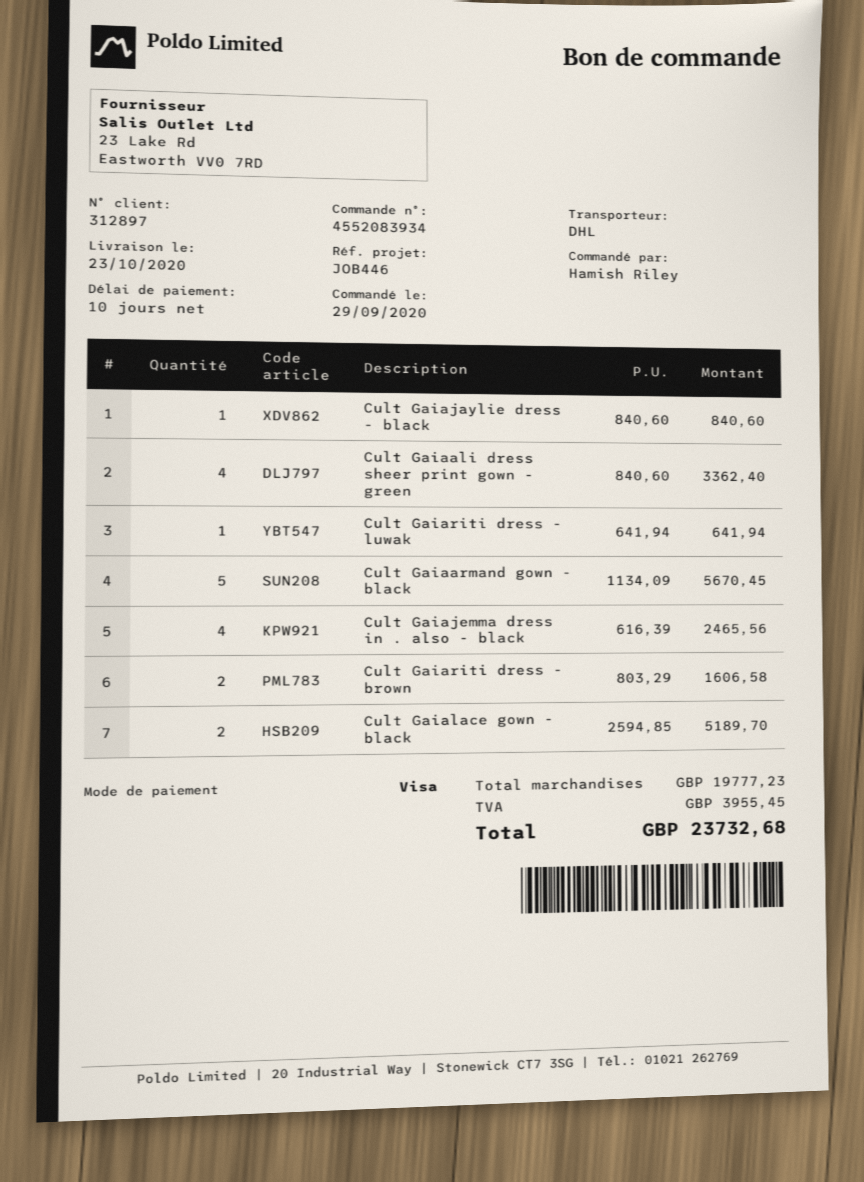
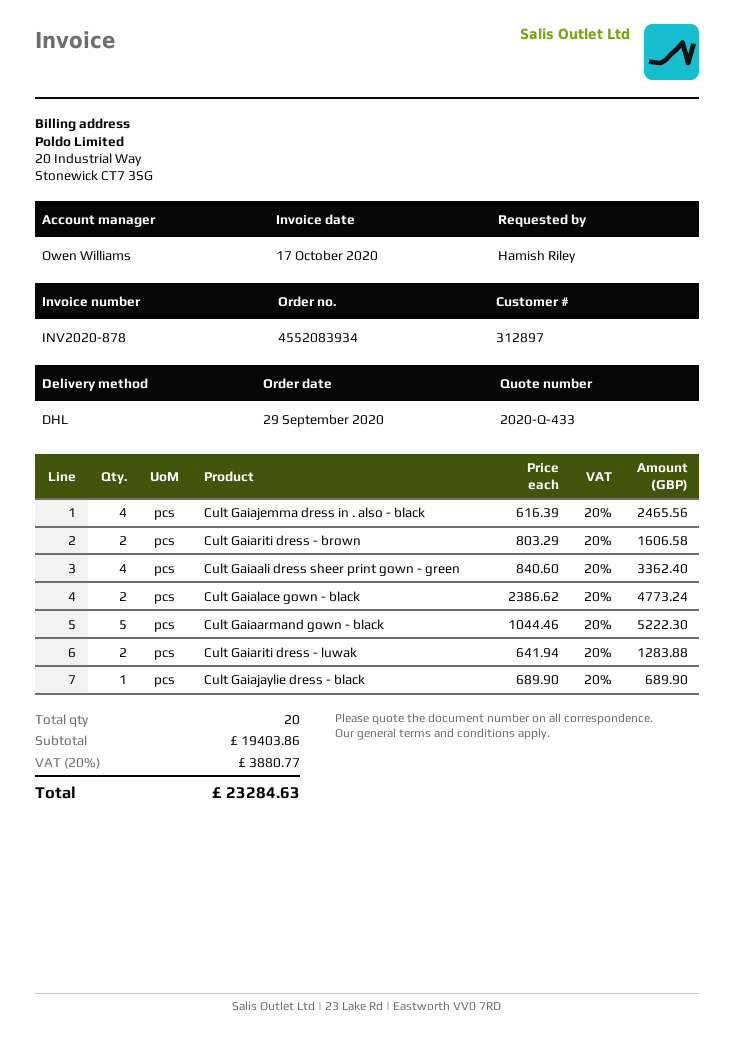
Cult Gaiajaylie dress - black: 1 x 840.60 = 840.60 -> 1 x 689.90 = 689.90
Cult Gaiariti dress - luwak: 1 x 641.94 = 641.94 -> 2 x 641.94 = 1283.88
Cult Gaiaarmand gown - black: 5 x 1134.09 = 5670.45 -> 5 x 1044.46 = 5222.30
Cult Gaialace gown - black: 2 x 2594.85 = 5189.70 -> 2 x 2386.62 = 4773.24
subtotal: 19777.23 -> 19403.86
tax: 3955.45 -> 3880.77
total: 23732.68 -> 23284.63

